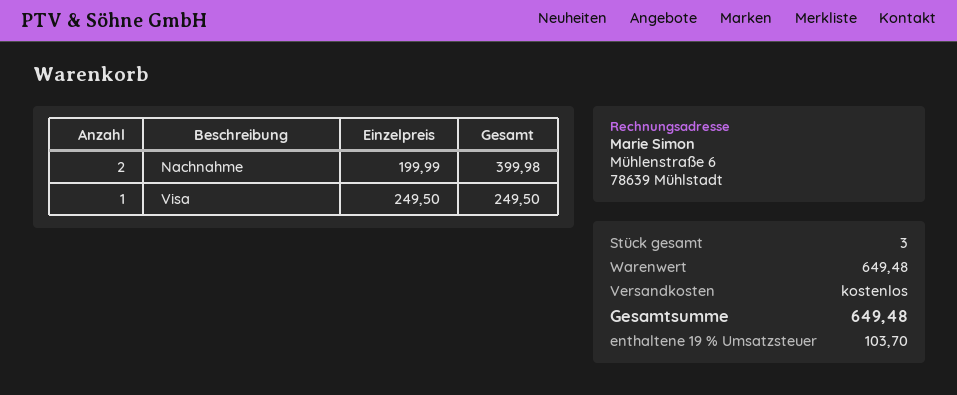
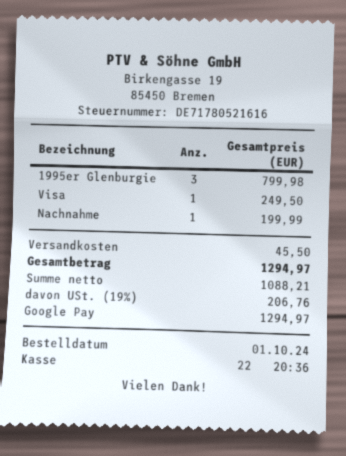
Nachnahme: 2 for 399.98 -> 1 for 199.99
1995er Glenburgie: none -> 3 for 799.98
shipping: 0.00 -> 45.50
tax: 19% = 103.70 -> 19% = 206.76
total: 649.48 -> 1294.97

